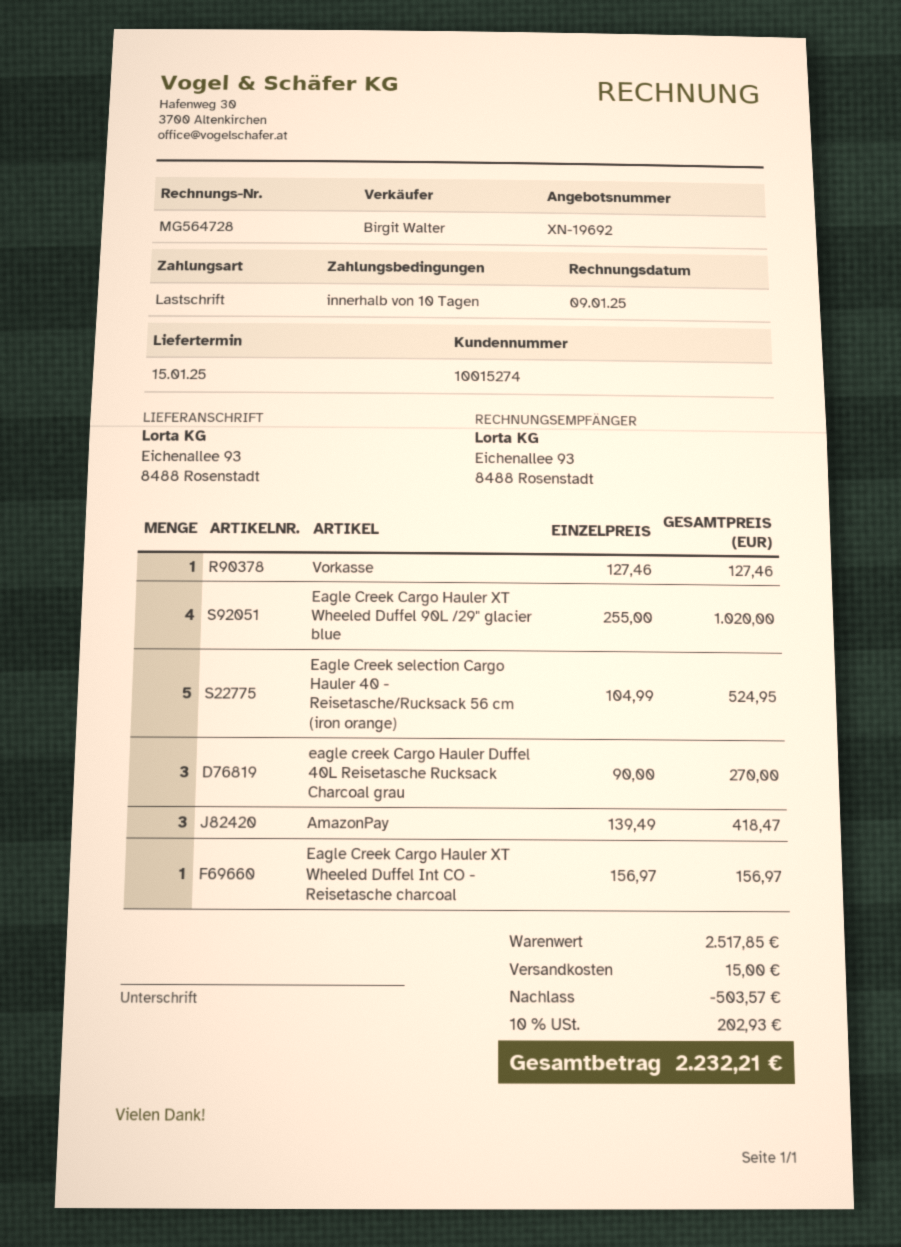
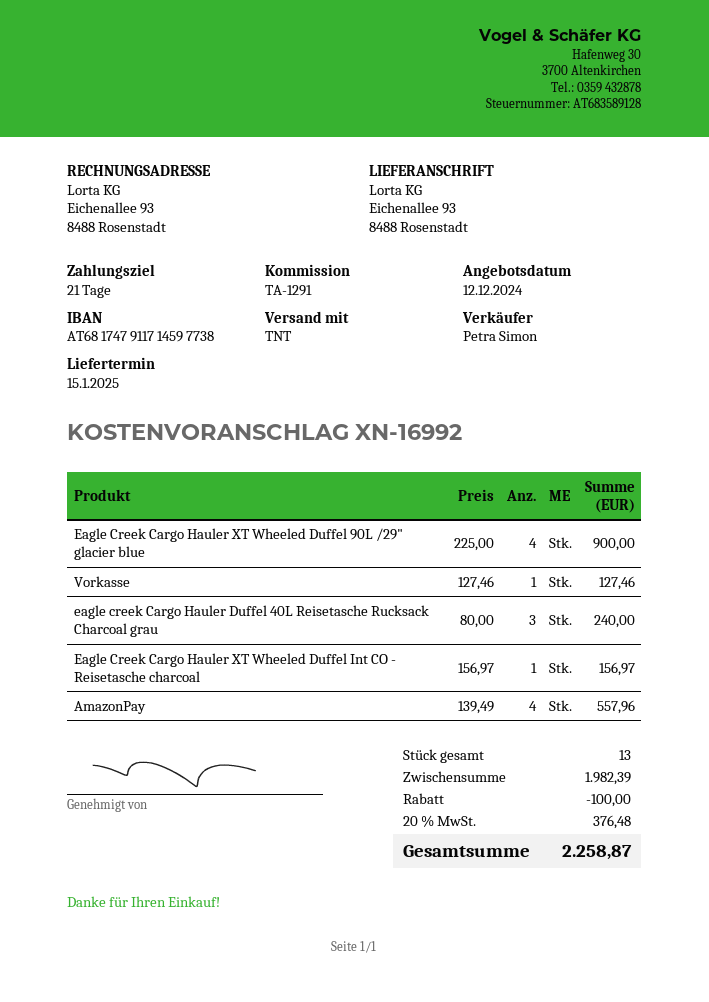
quote number: XN-19692 -> XN-16992
payment terms: 10 days -> 21 days
sales rep: Birgit Walter -> Petra Simon
Eagle Creek Cargo Hauler XT Wheeled Duffel 90L /29" glacier blue: 4 x 255.00 = 1020.00 -> 4 x 225.00 = 900.00
Eagle Creek selection Cargo Hauler 40 - Reisetasche/Rucksack 56 cm (iron orange): 5 x 104.99 = 524.95 -> none
eagle creek Cargo Hauler Duffel 40L Reisetasche Rucksack Charcoal grau: 3 x 90.00 = 270.00 -> 3 x 80.00 = 240.00
AmazonPay: 3 x 139.49 = 418.47 -> 4 x 139.49 = 557.96
subtotal: 2517.85 -> 1982.39
discount: 503.57 -> 100.00
shipping: 15.00 -> none
tax: 10% = 202.93 -> 20% = 376.48
total: 2232.21 -> 2258.87

